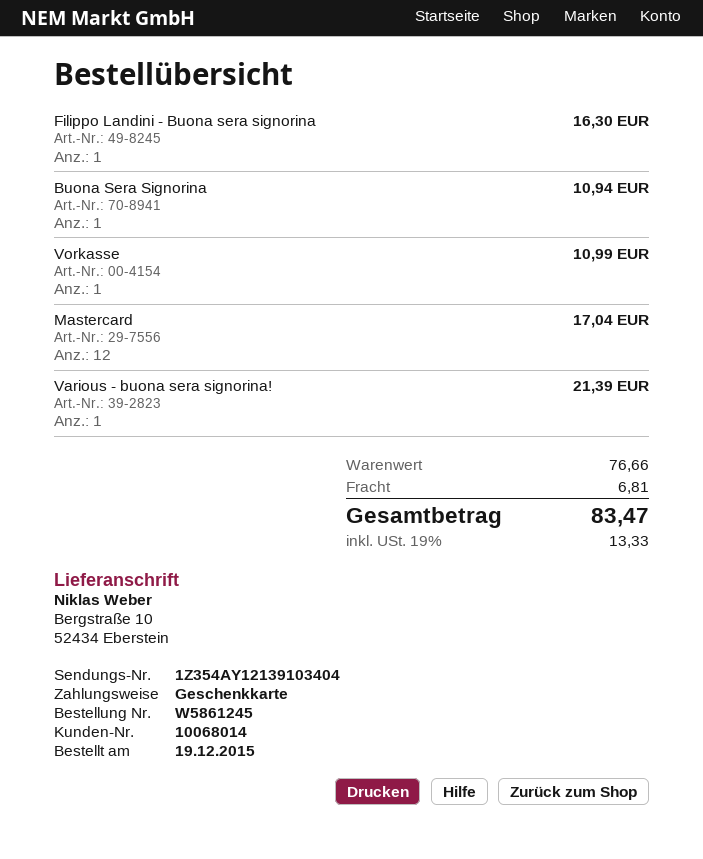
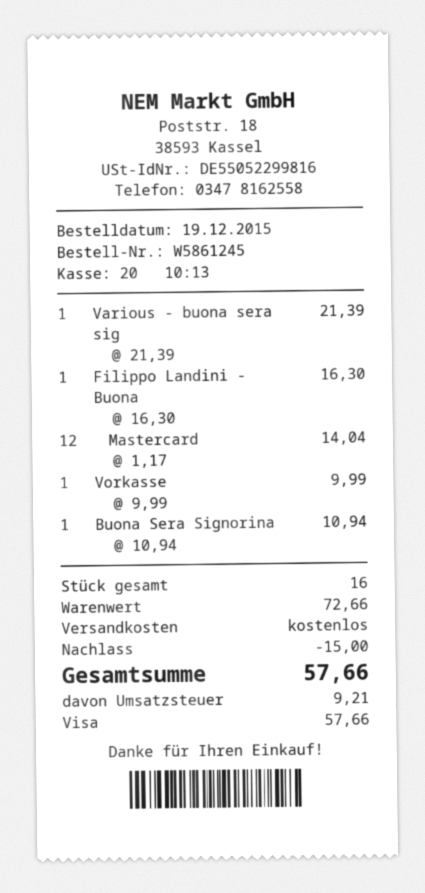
payment method: gift card -> Visa
Vorkasse: 1 for 10.99 -> 1 for 9.99
Mastercard: 12 for 17.04 -> 12 for 14.04
subtotal: 76.66 -> 72.66
discount: none -> 15.00
shipping: 6.81 -> 0.00
tax: 13.33 -> 9.21
total: 83.47 -> 57.66

